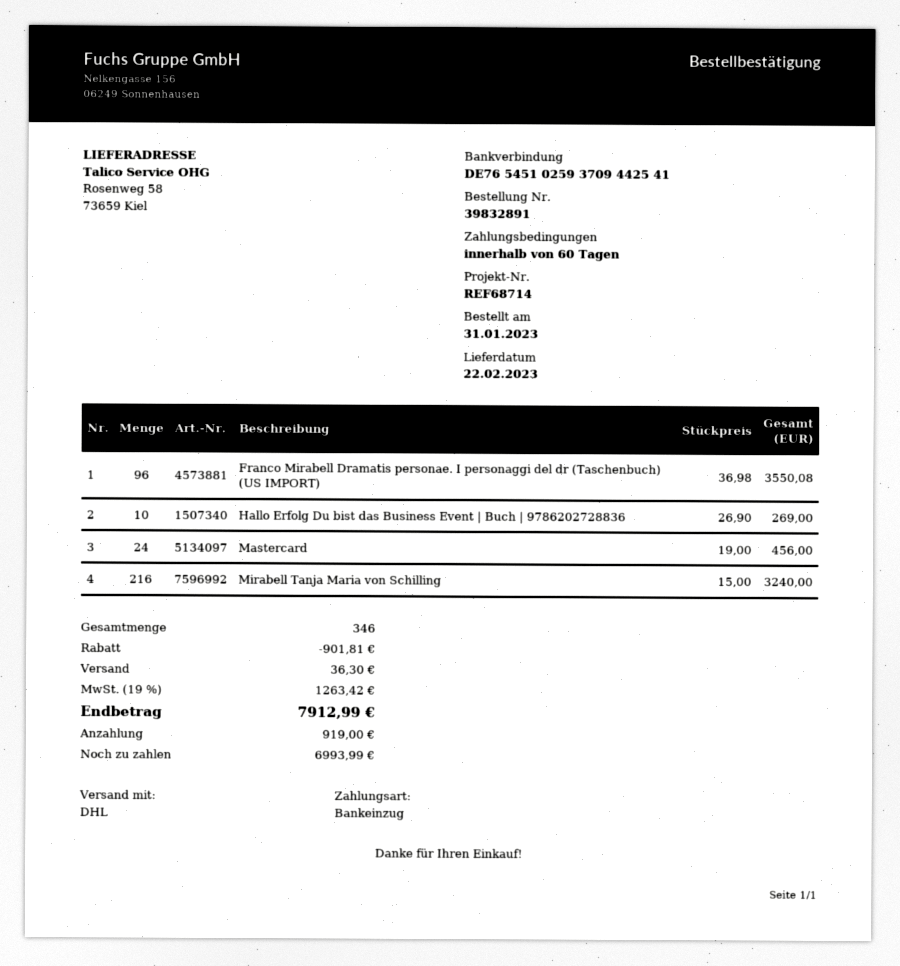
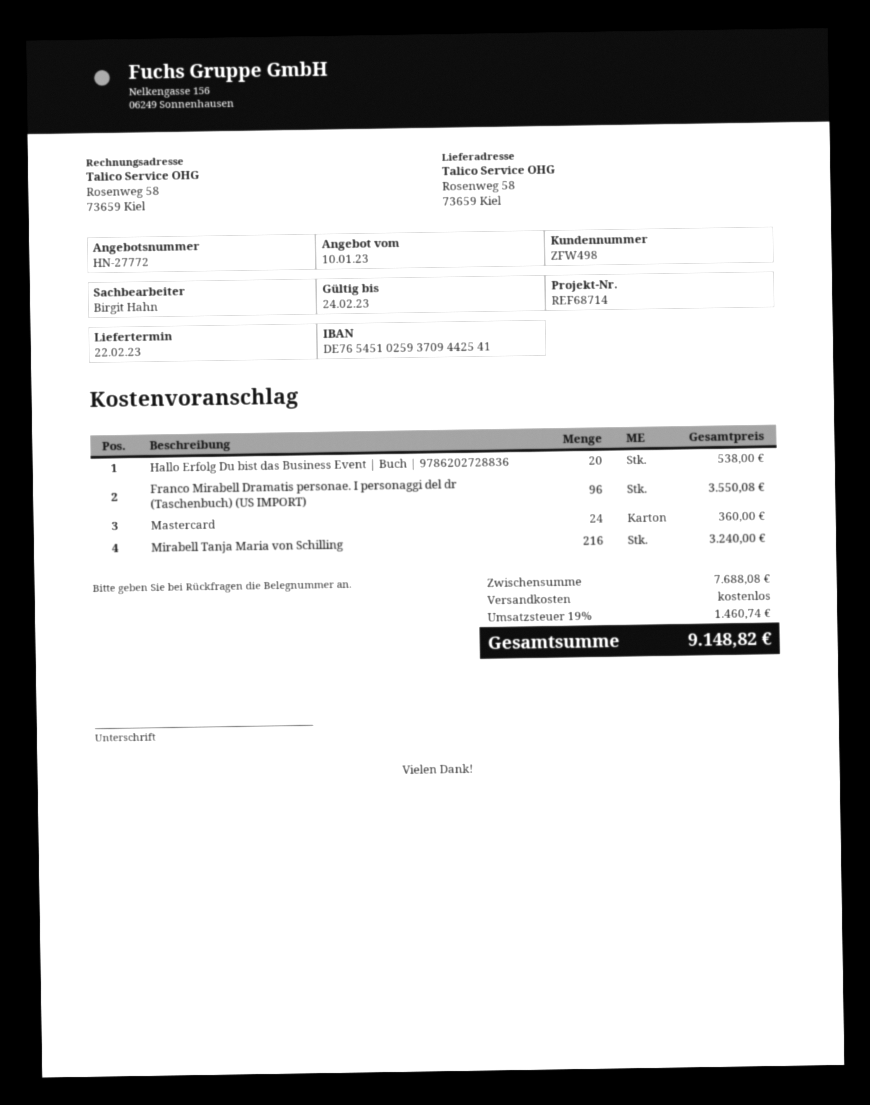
Hallo Erfolg Du bist das Business Event | Buch | 9786202728836: 10 for 269.00 -> 20 for 538.00
Mastercard: 24 for 456.00 -> 24 for 360.00
discount: 901.81 -> none
shipping: 36.30 -> 0.00
tax: 19% = 1263.42 -> 19% = 1460.74
total: 7912.99 -> 9148.82

